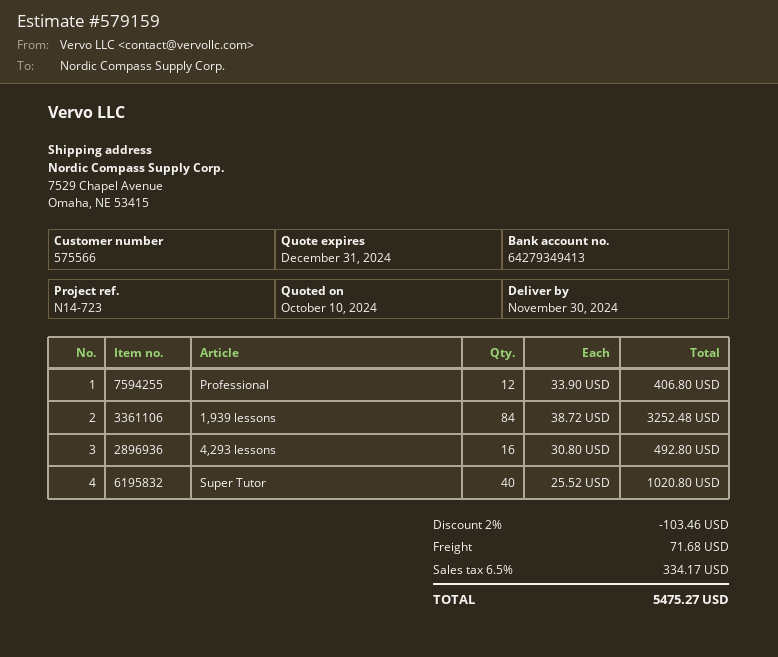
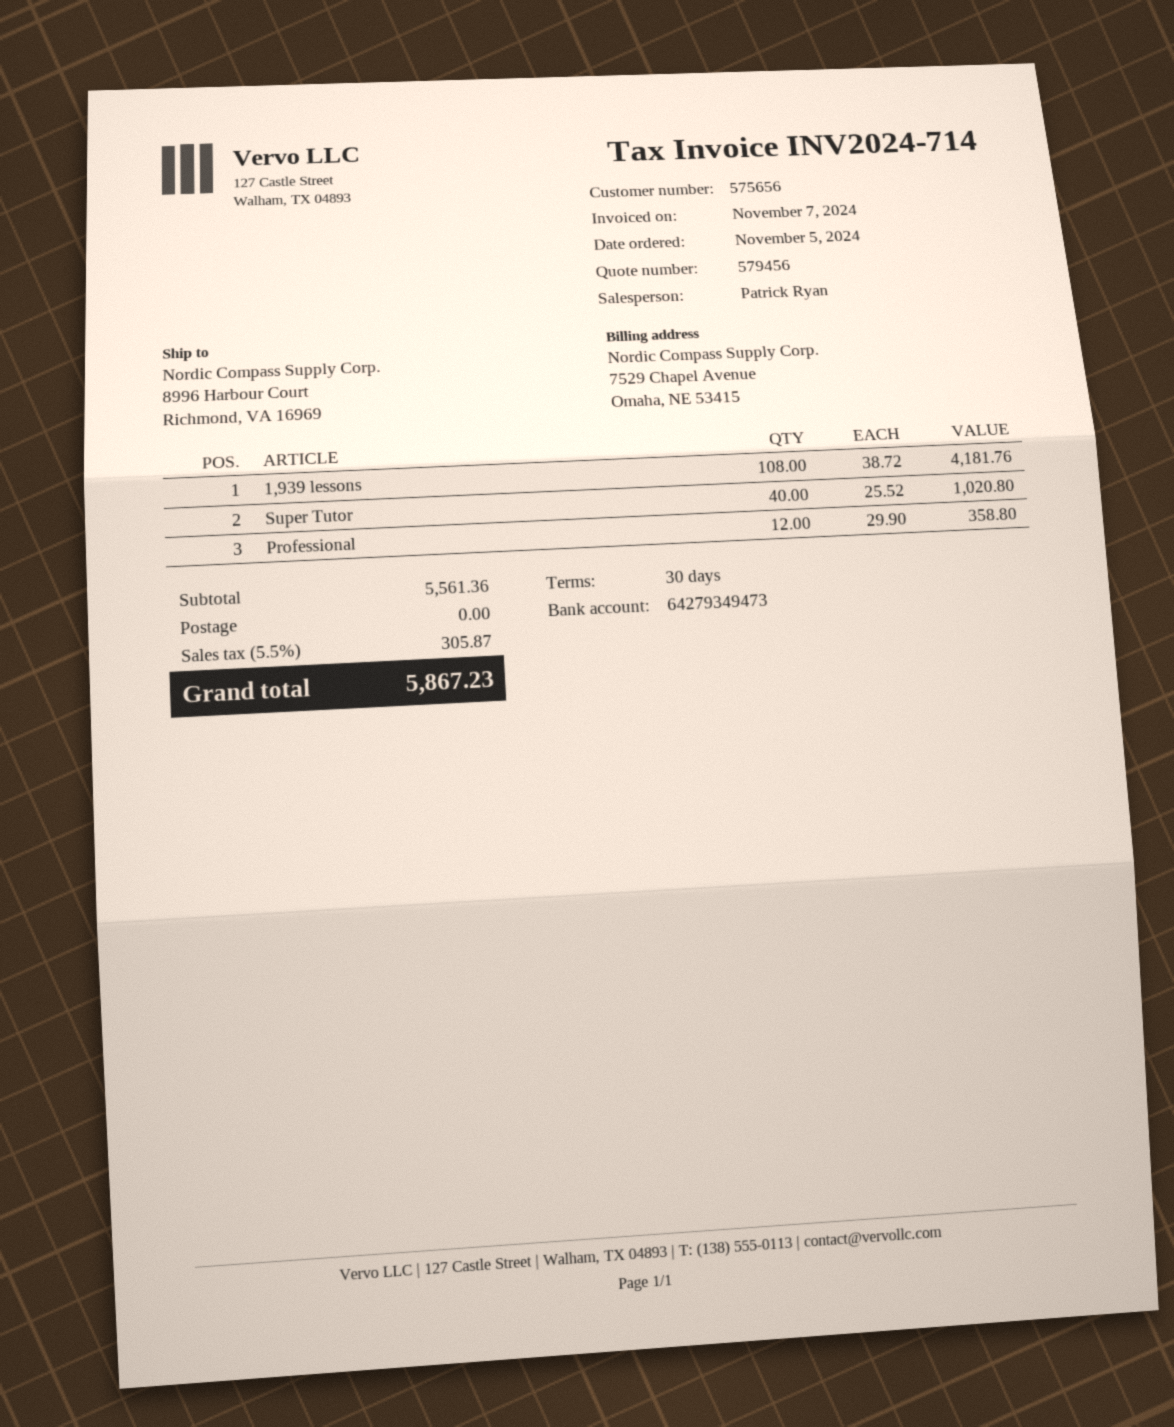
quote number: 579159 -> 579456
customer number: 575566 -> 575656
bank account: 64279349413 -> 64279349473
ship to: 7529 Chapel Avenue, Omaha, NE 53415 -> 8996 Harbour Court, Richmond, VA 16969
Professional: 12 x 33.90 = 406.80 -> 12 x 29.90 = 358.80
1,939 lessons: 84 x 38.72 = 3252.48 -> 108 x 38.72 = 4181.76
4,293 lessons: 16 x 30.80 = 492.80 -> none
discount: 2% = 103.46 -> none
shipping: 71.68 -> 0.00
tax: 6.5% = 334.17 -> 5.5% = 305.87
total: 5475.27 -> 5867.23

